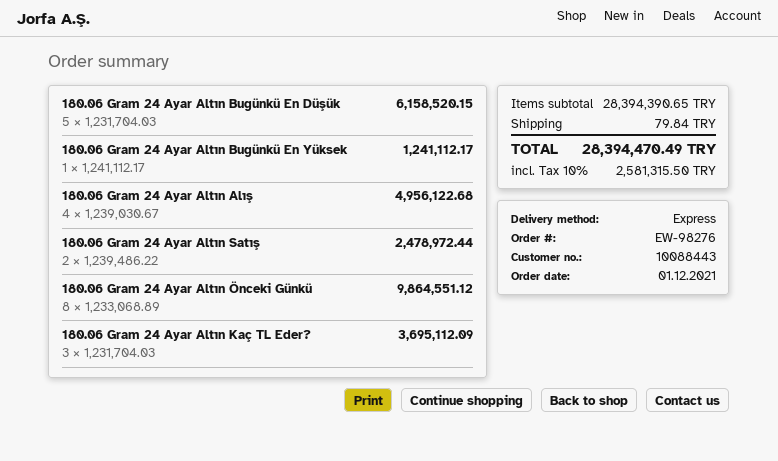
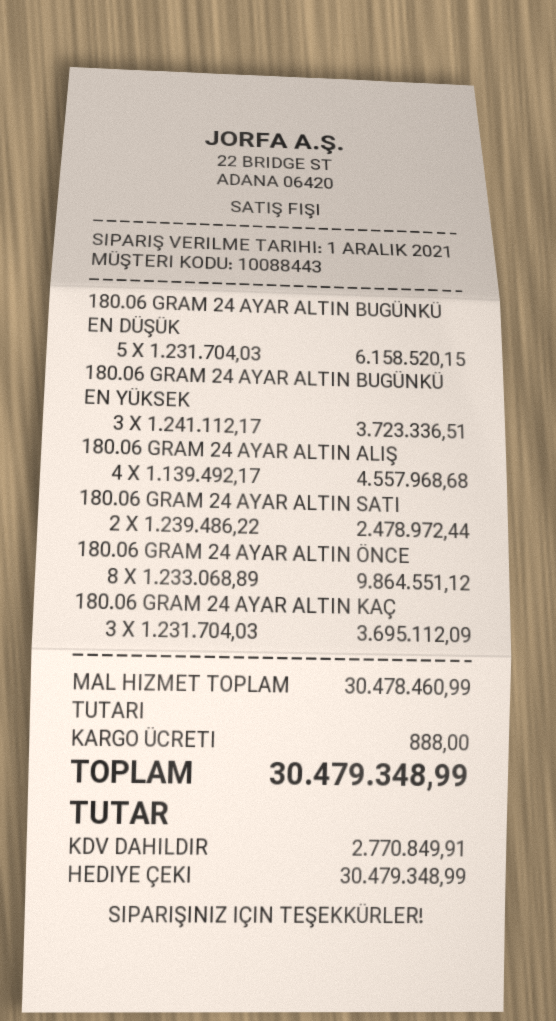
180.06 Gram 24 Ayar Altın Bugünkü En Yüksek: 1 x 1241112.17 = 1241112.17 -> 3 x 1241112.17 = 3723336.51
180.06 Gram 24 Ayar Altın Alış: 4 x 1239030.67 = 4956122.68 -> 4 x 1139492.17 = 4557968.68
subtotal: 28394390.65 -> 30478460.99
shipping: 79.84 -> 888.00
tax: 2581315.50 -> 2770849.91
total: 28394470.49 -> 30479348.99

